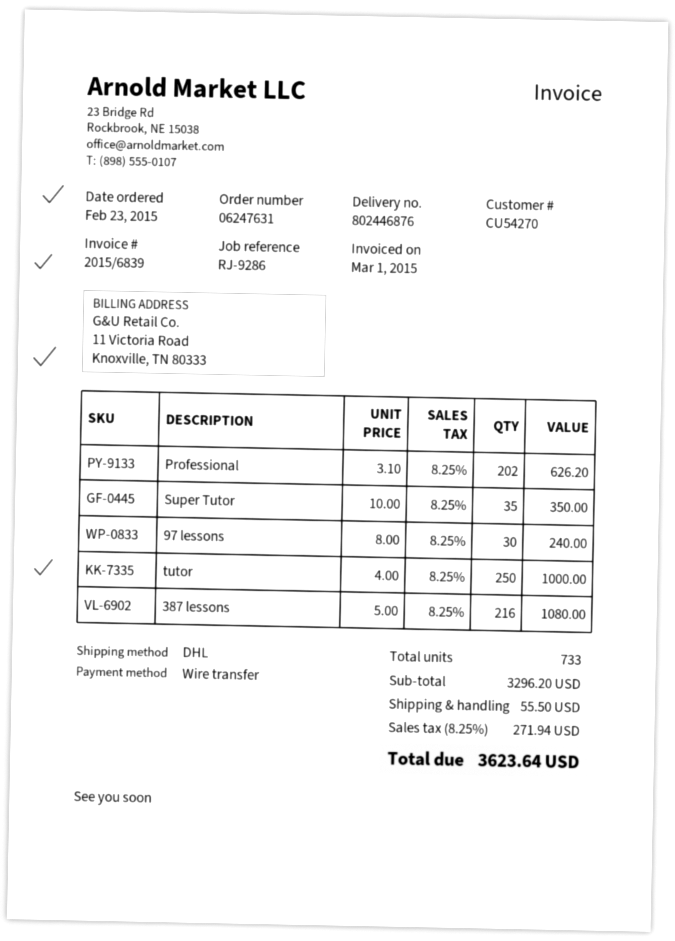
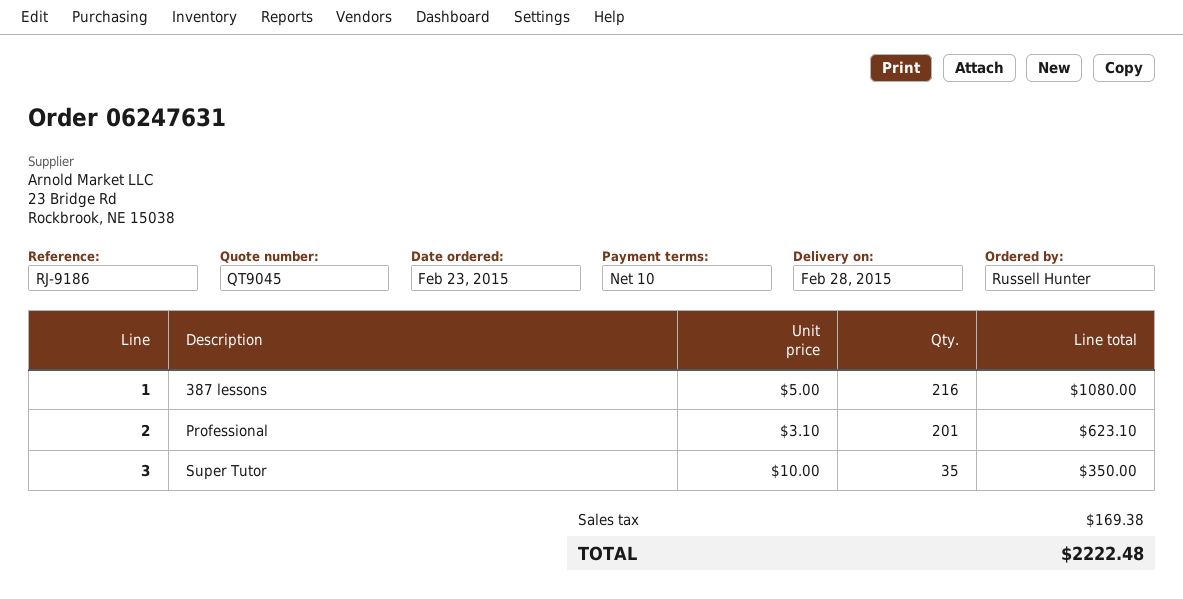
reference: RJ-9286 -> RJ-9186
Professional: 202 x 3.10 = 626.20 -> 201 x 3.10 = 623.10
97 lessons: 30 x 8.00 = 240.00 -> none
tutor: 250 x 4.00 = 1000.00 -> none
shipping: 55.50 -> none
tax: 271.94 -> 169.38
total: 3623.64 -> 2222.48

